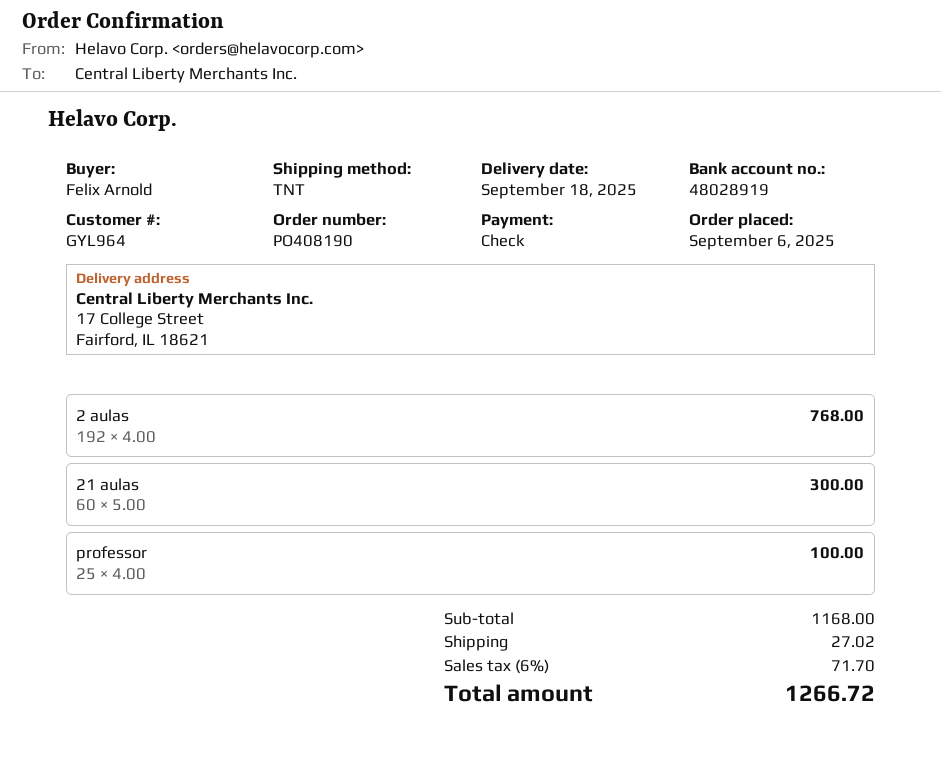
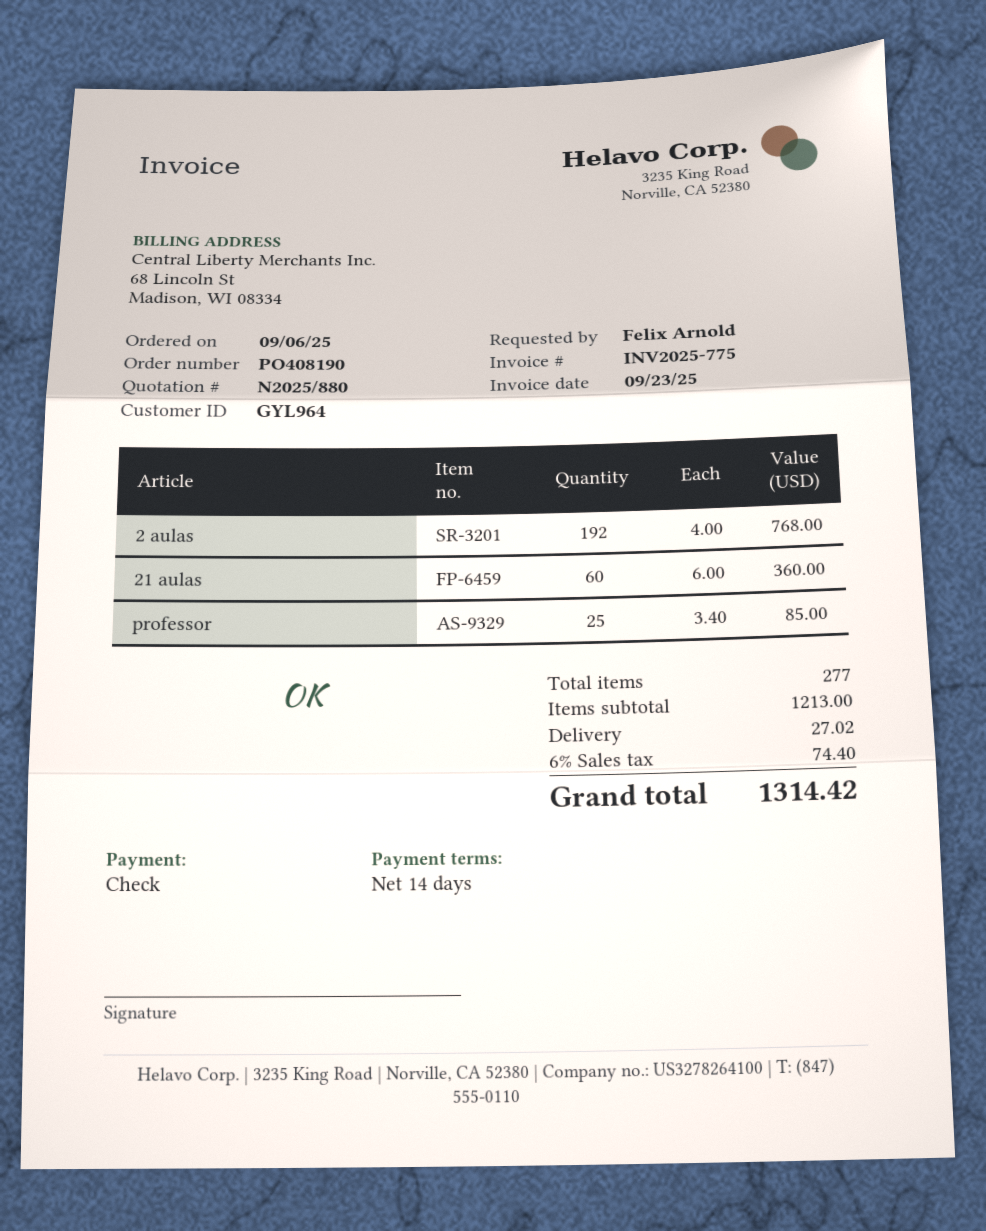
21 aulas: 60 x 5.00 = 300.00 -> 60 x 6.00 = 360.00
professor: 25 x 4.00 = 100.00 -> 25 x 3.40 = 85.00
subtotal: 1168.00 -> 1213.00
tax: 6% = 71.70 -> 6% = 74.40
total: 1266.72 -> 1314.42

